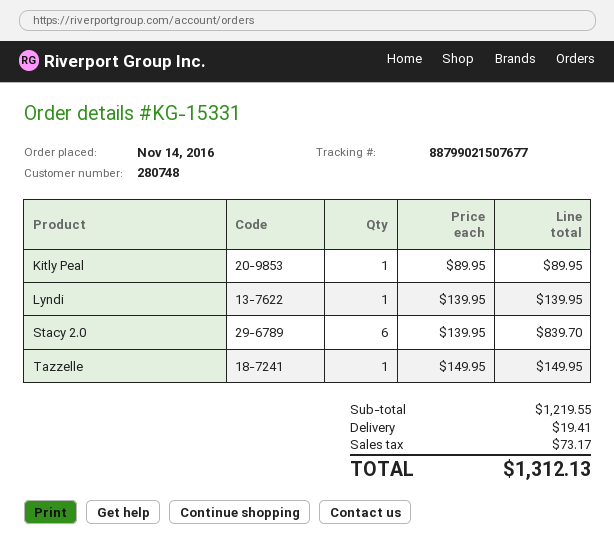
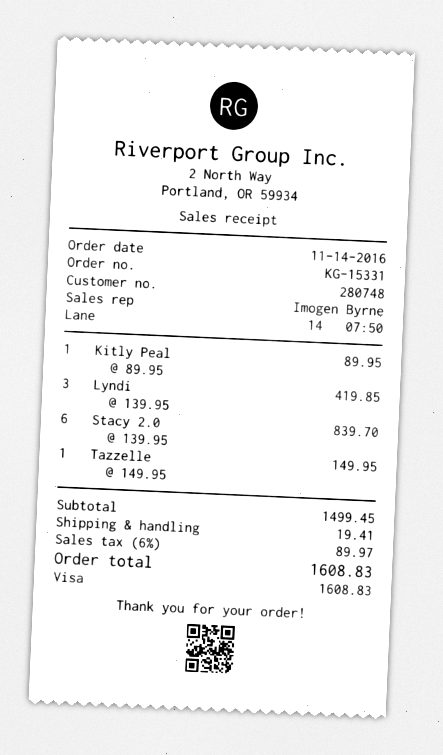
Lyndi: 1 x 139.95 = 139.95 -> 3 x 139.95 = 419.85
subtotal: 1219.55 -> 1499.45
tax: 73.17 -> 89.97
total: 1312.13 -> 1608.83

